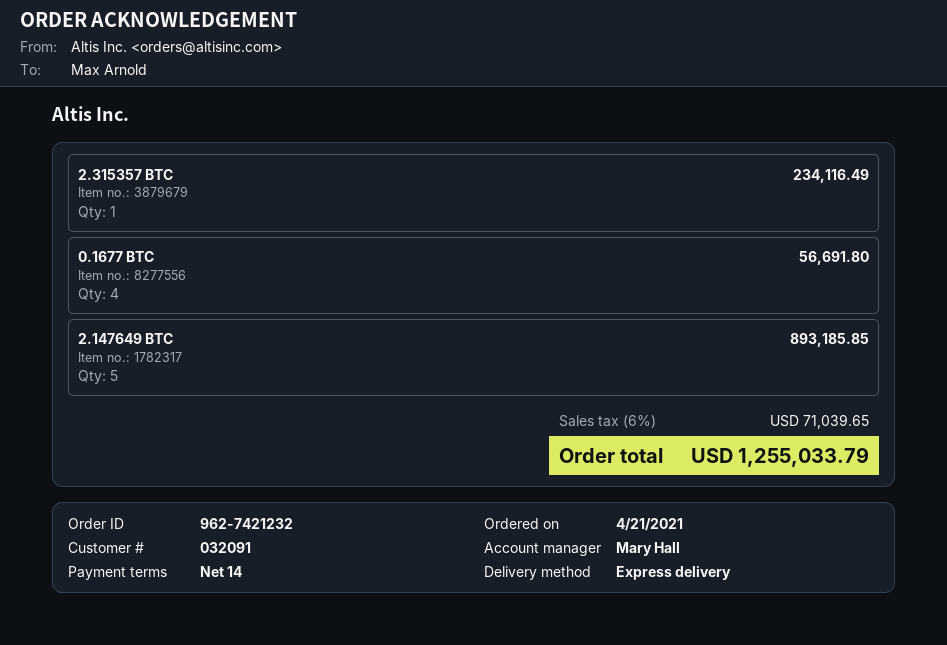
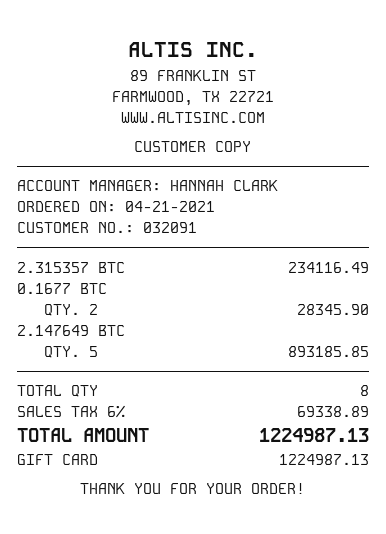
sales rep: Mary Hall -> HANNAH CLARK
0.1677 BTC: 4 for 56691.80 -> 2 for 28345.90
tax: 6% = 71039.65 -> 6% = 69338.89
total: 1255033.79 -> 1224987.13

